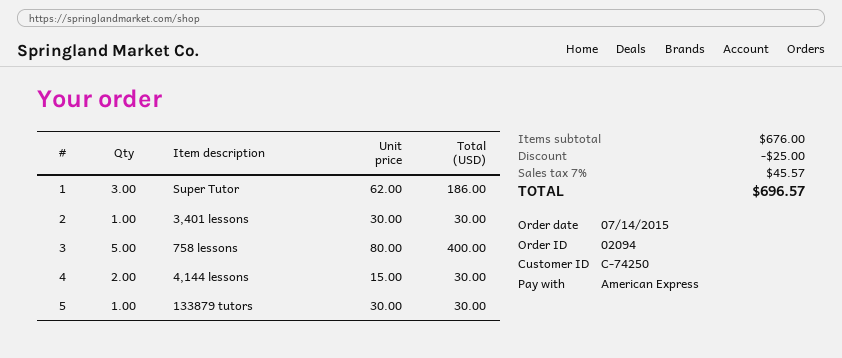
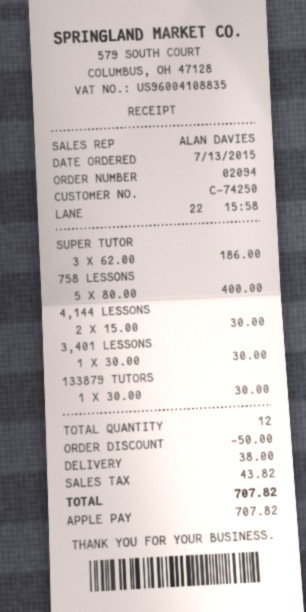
order date: 2015-07-14 -> 2015-07-13
payment method: American Express -> Apple Pay
discount: 25.00 -> 50.00
shipping: none -> 38.00
tax: 45.57 -> 43.82
total: 696.57 -> 707.82

